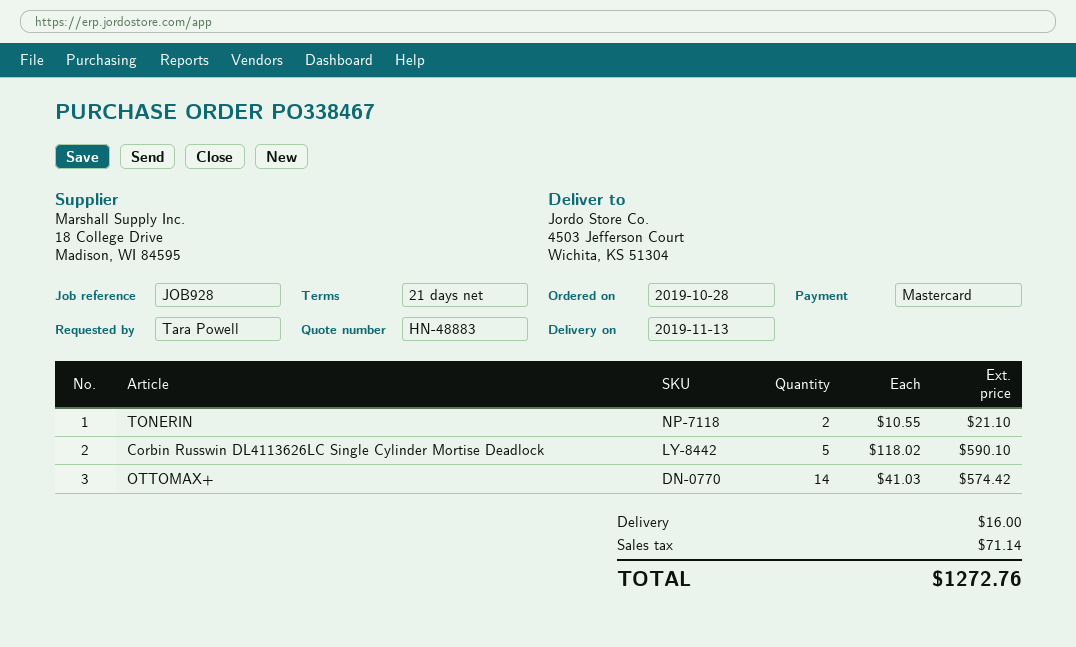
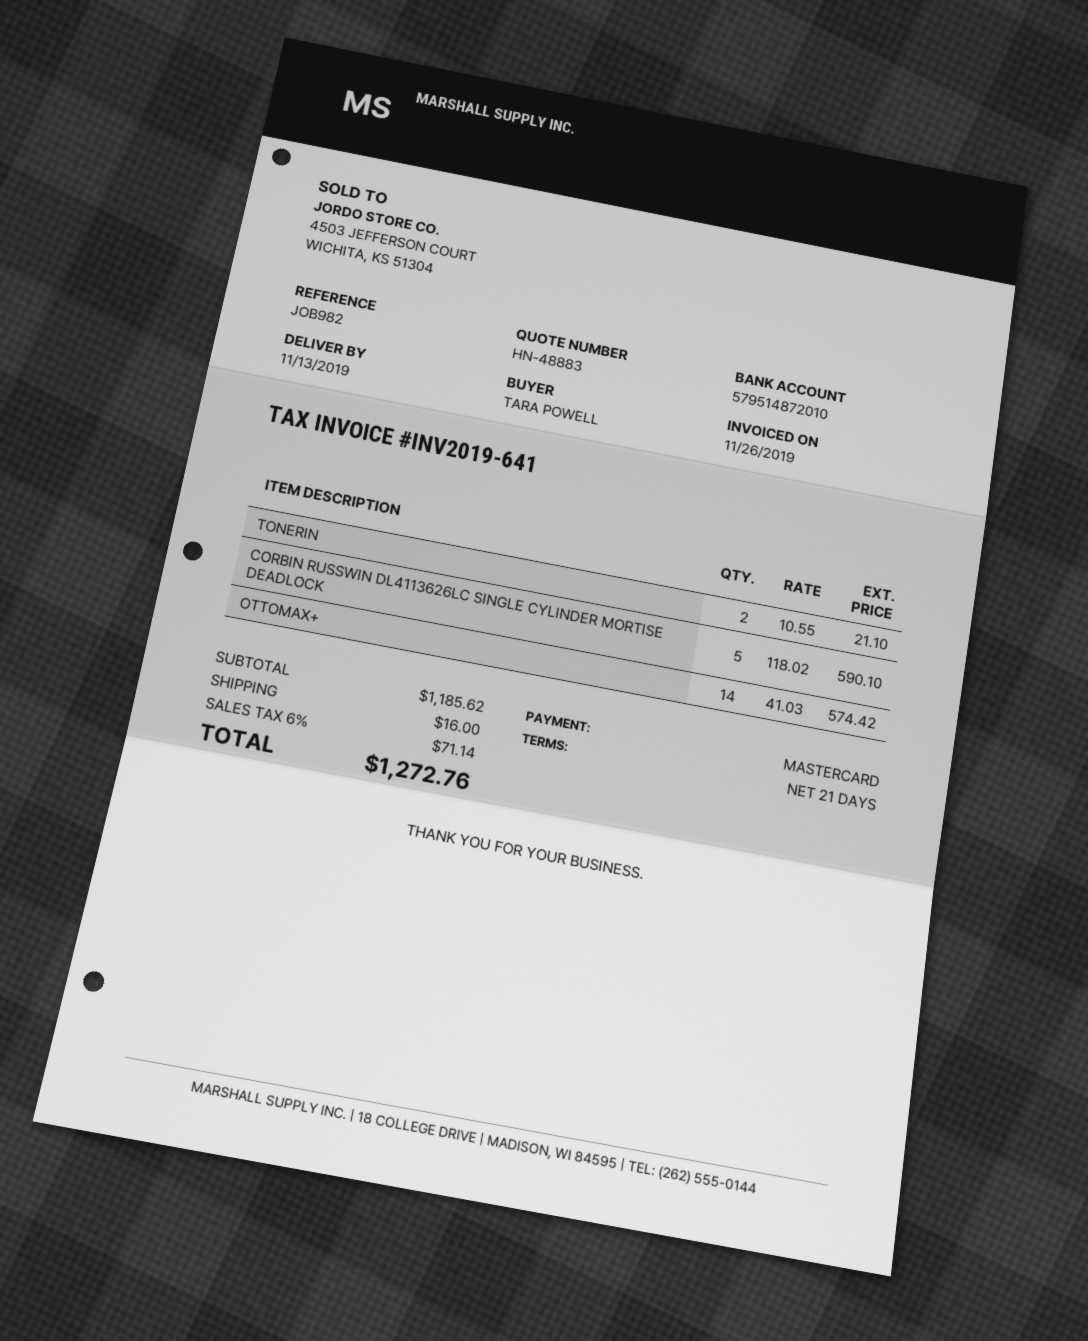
reference: JOB928 -> JOB982

